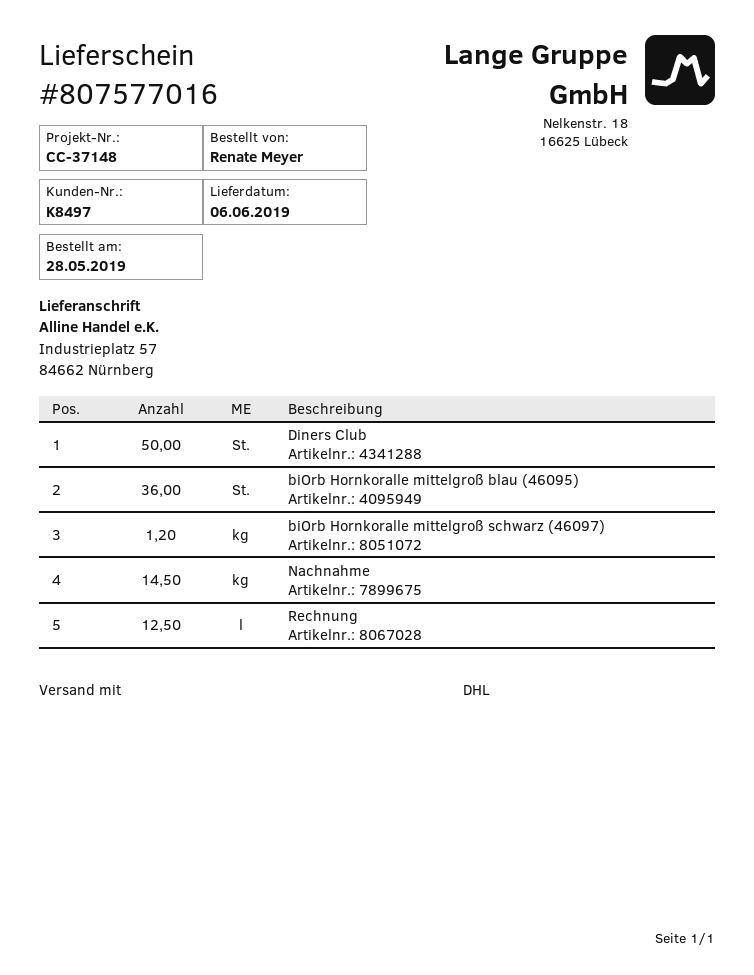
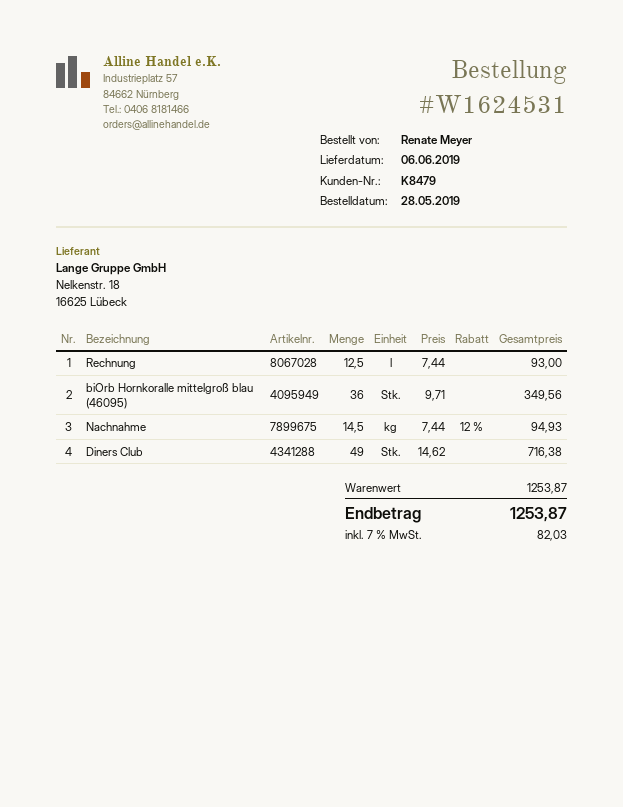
customer number: K8497 -> K8479
Diners Club: 50 -> 49
biOrb Hornkoralle mittelgroß schwarz (46097): 1.2 -> none

